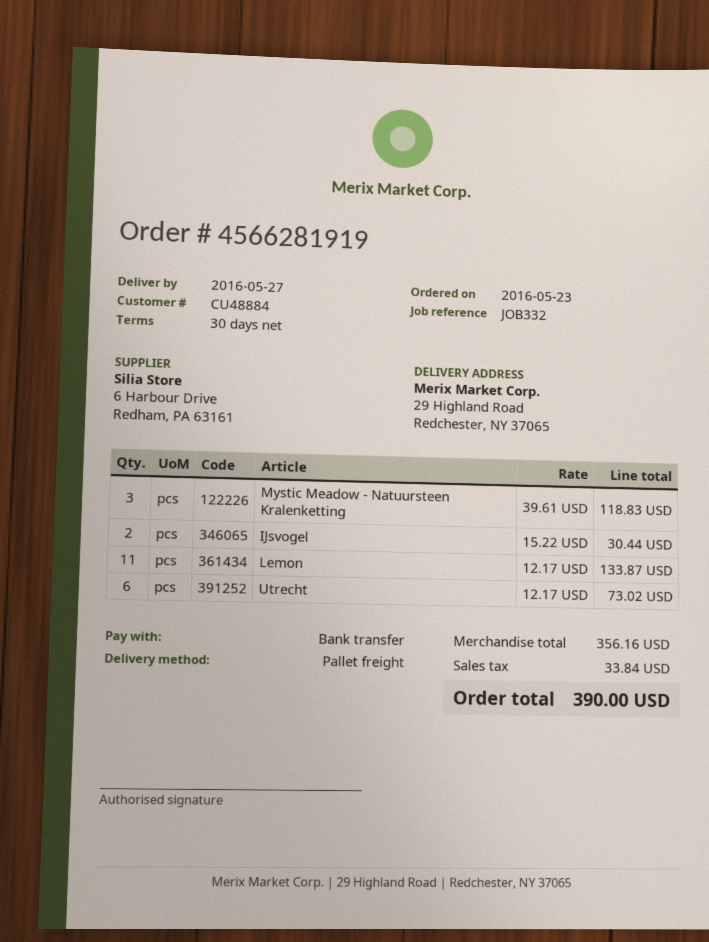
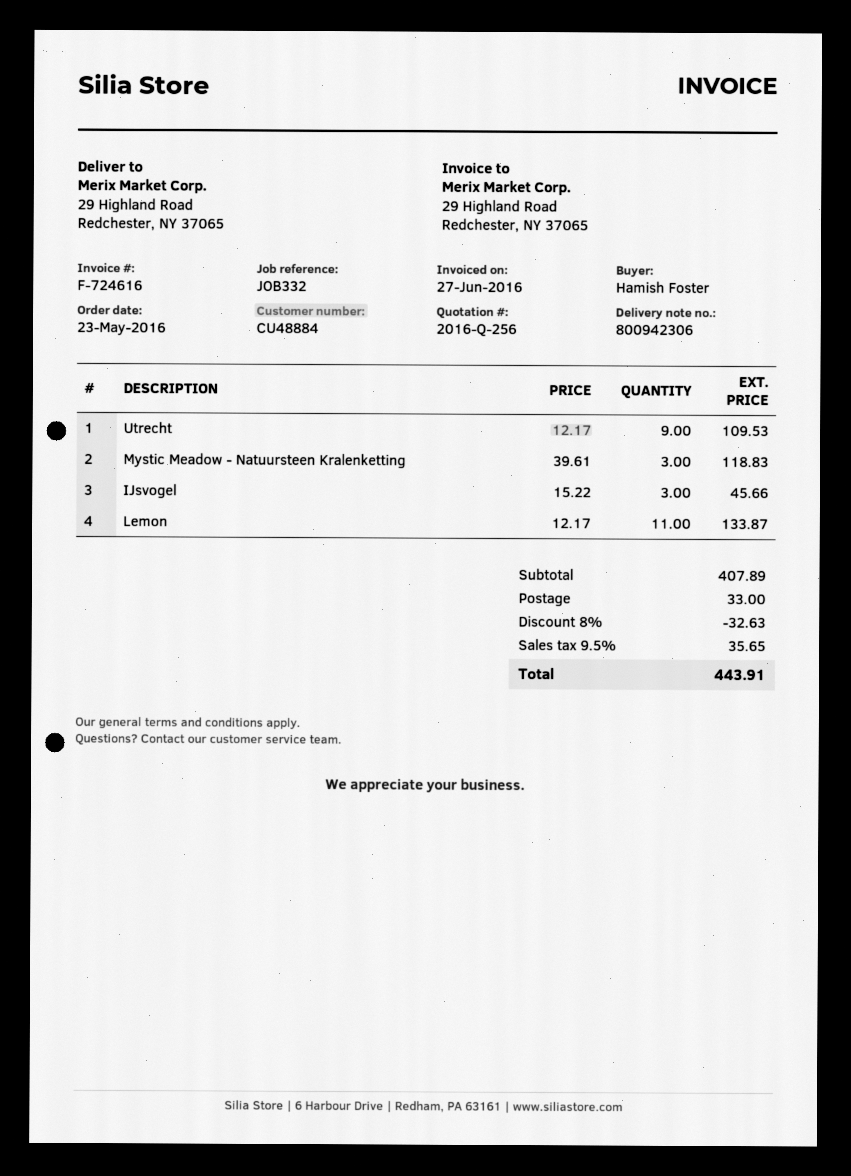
IJsvogel: 2 x 15.22 = 30.44 -> 3 x 15.22 = 45.66
Utrecht: 6 x 12.17 = 73.02 -> 9 x 12.17 = 109.53
subtotal: 356.16 -> 407.89
discount: none -> 8% = 32.63
shipping: none -> 33.00
tax: 33.84 -> 35.65
total: 390.00 -> 443.91

